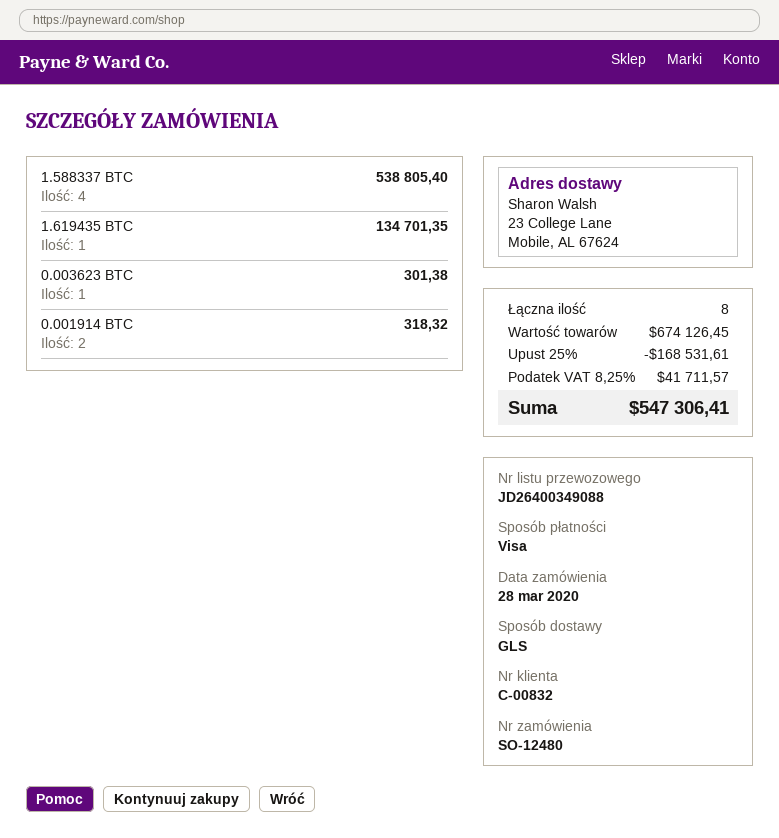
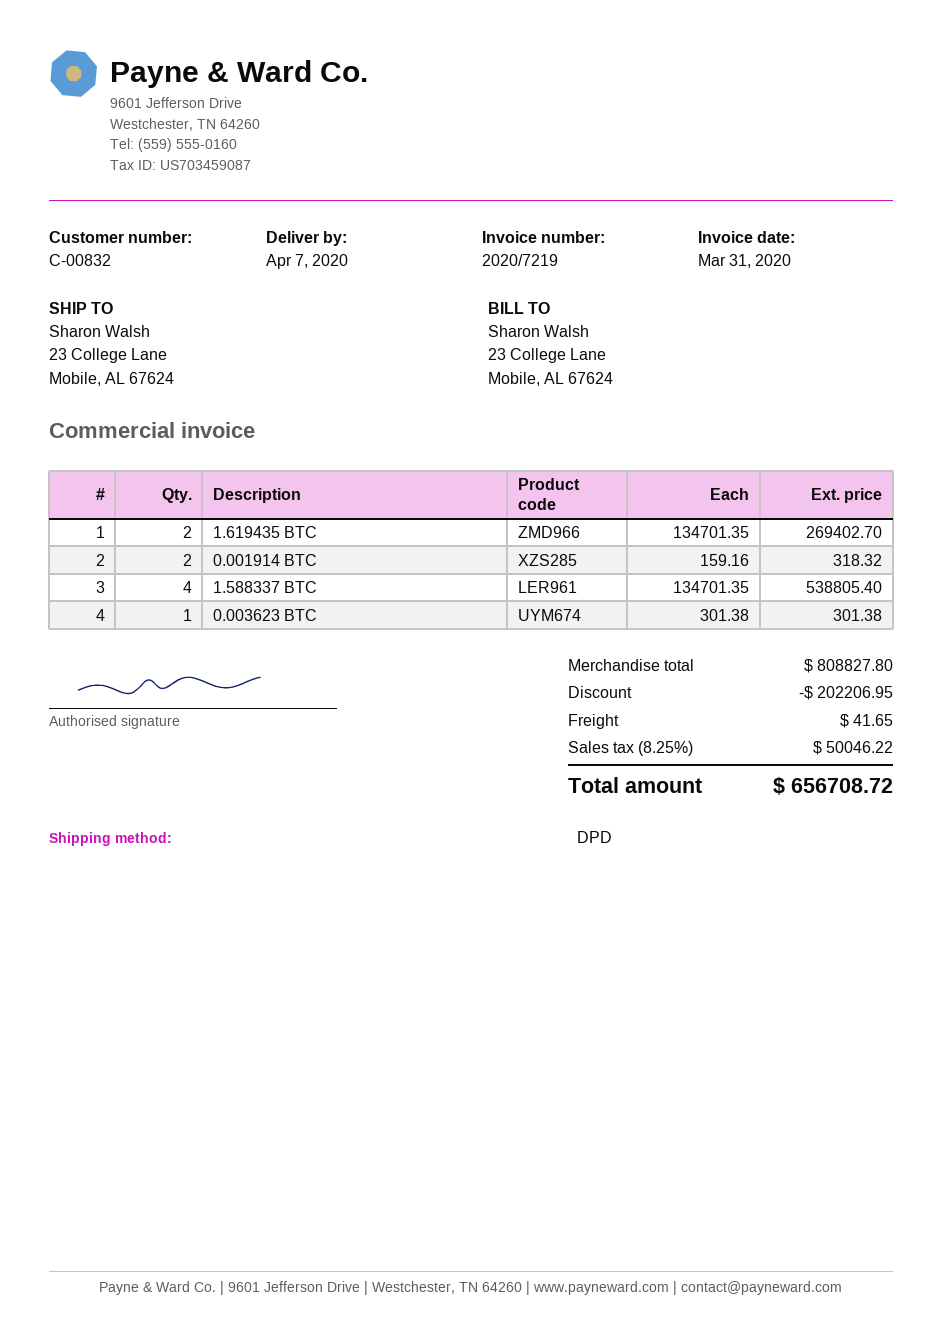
shipping method: GLS -> DPD
1.619435 BTC: 1 for 134701.35 -> 2 for 269402.70
subtotal: 674126.45 -> 808827.80
discount: 168531.61 -> 202206.95
shipping: none -> 41.65
tax: 8.25% = 41711.57 -> 8.25% = 50046.22
total: 547306.41 -> 656708.72

